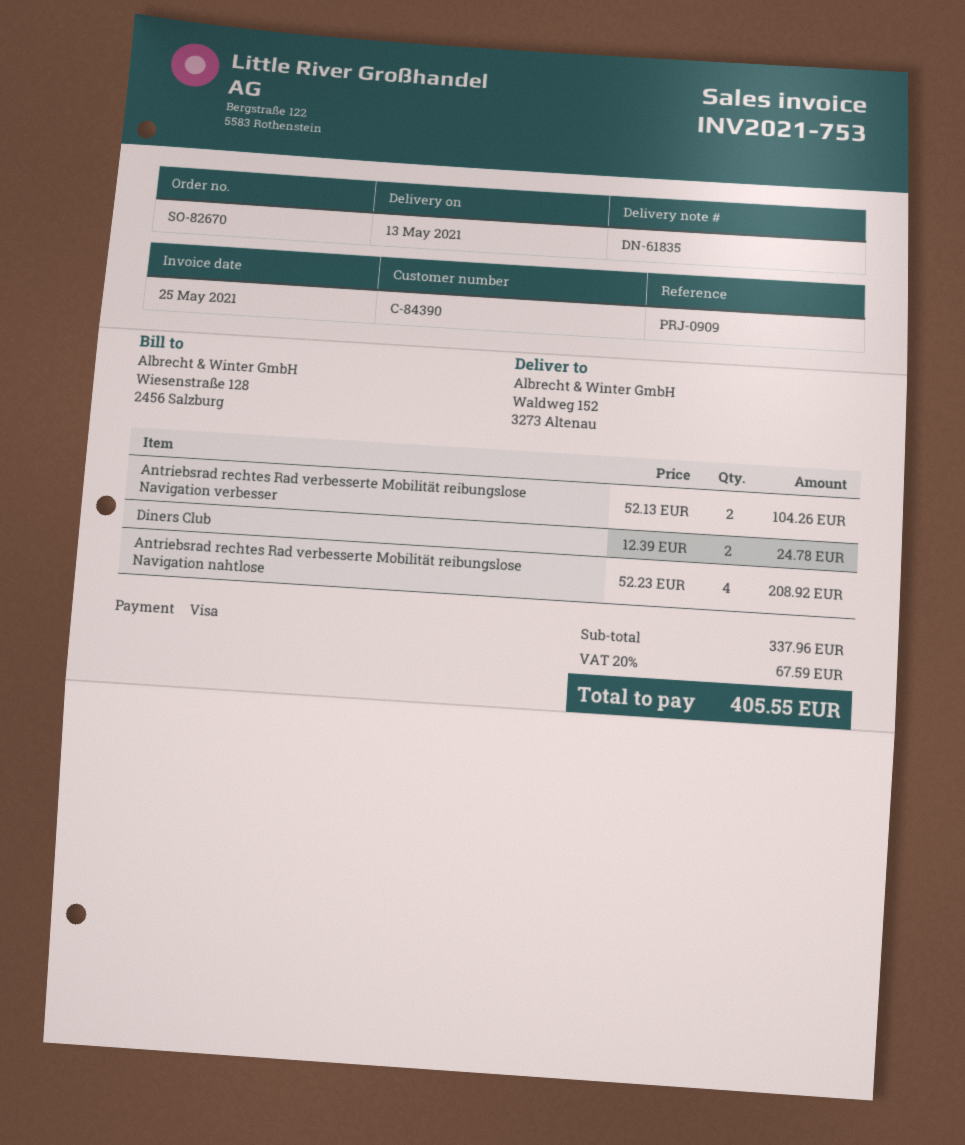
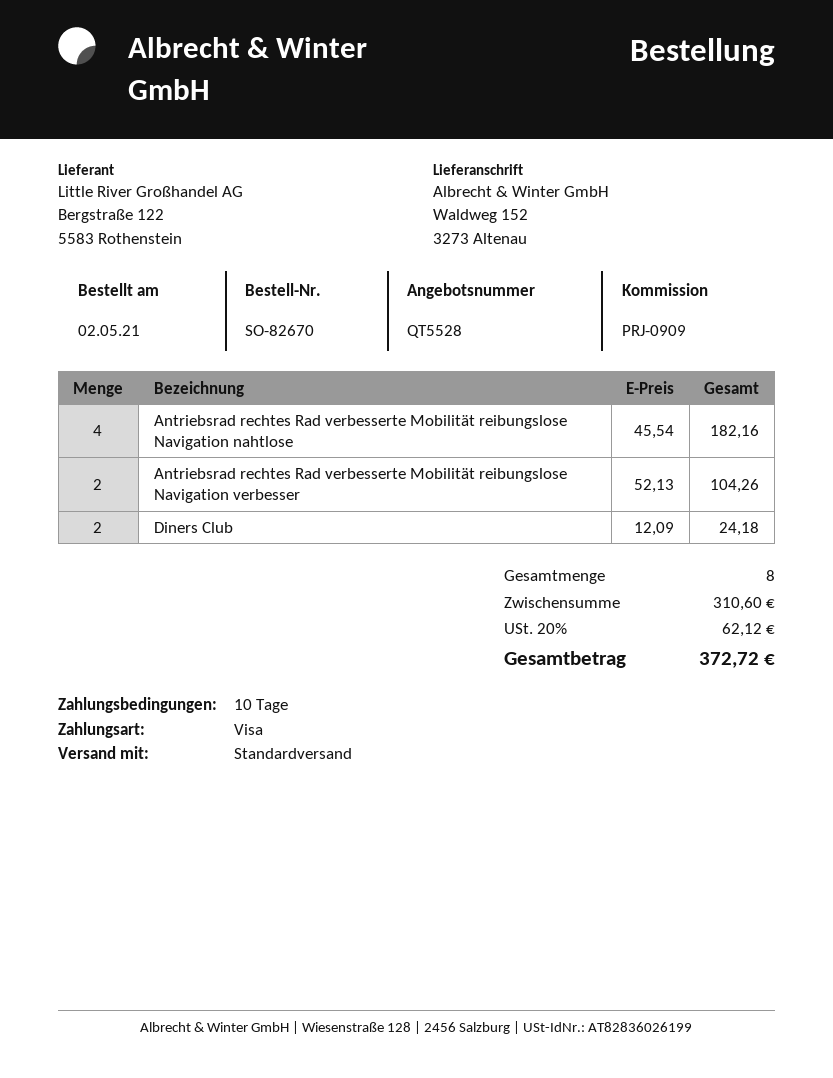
Diners Club: 2 x 12.39 = 24.78 -> 2 x 12.09 = 24.18
Antriebsrad rechtes Rad verbesserte Mobilität reibungslose Navigation nahtlose: 4 x 52.23 = 208.92 -> 4 x 45.54 = 182.16
subtotal: 337.96 -> 310.60
tax: 20% = 67.59 -> 20% = 62.12
total: 405.55 -> 372.72

